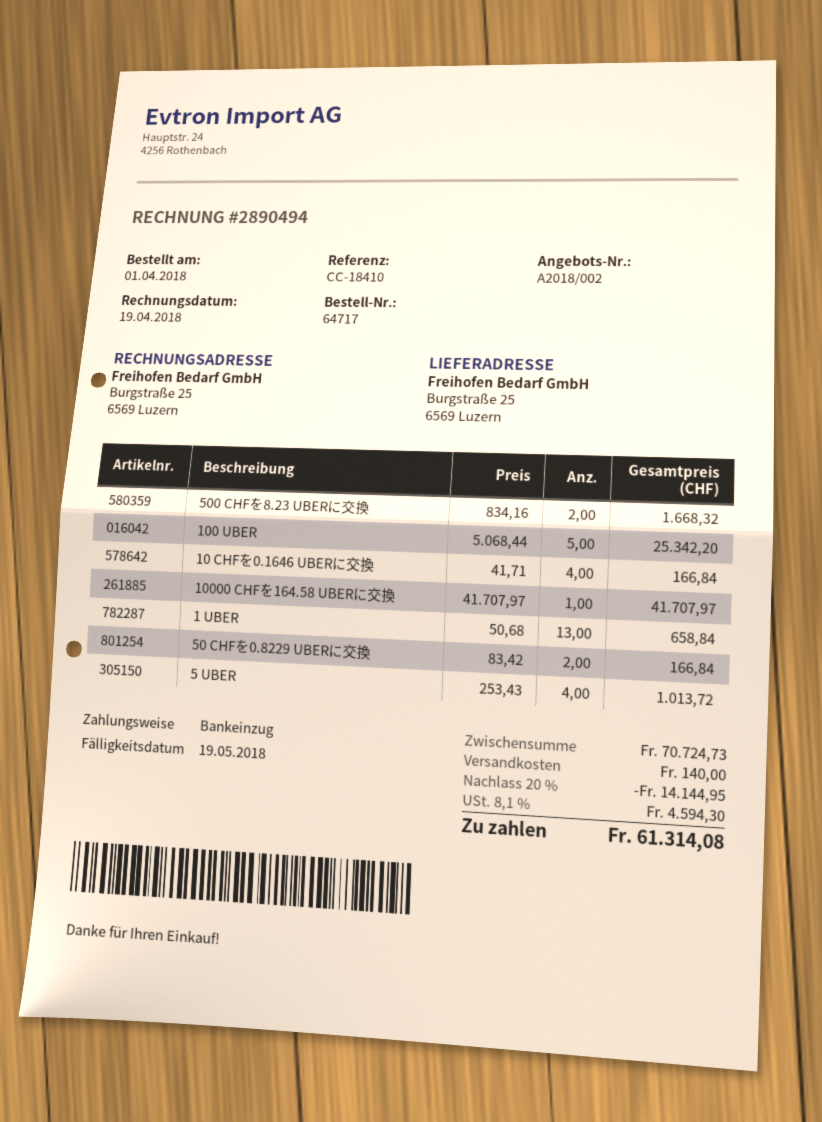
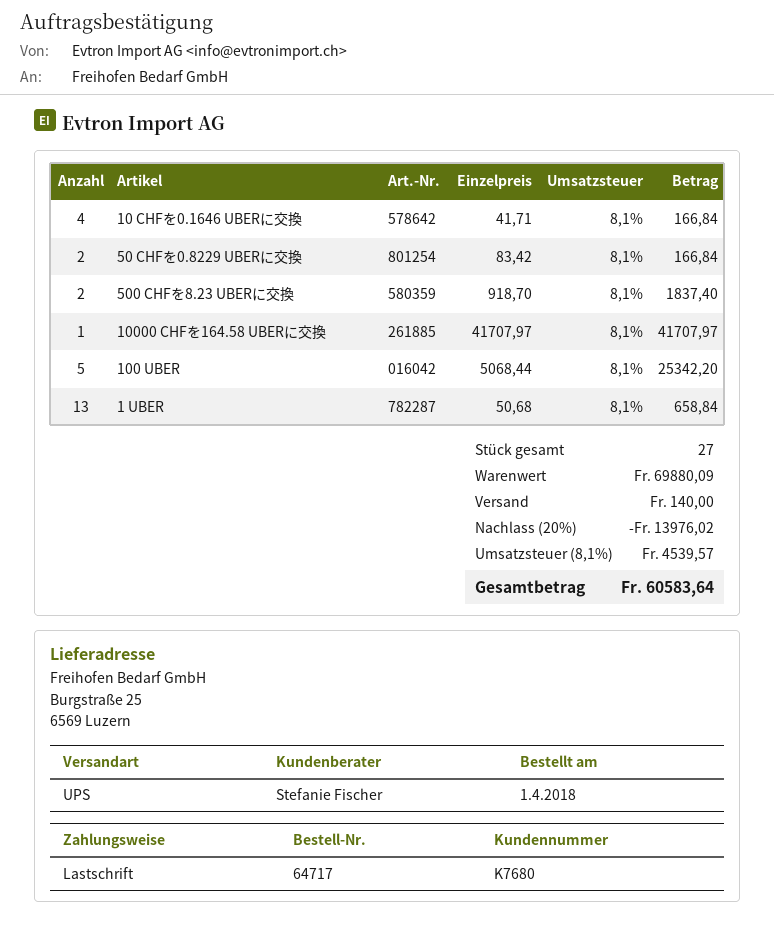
500 CHFを8.23 UBERに交換: 2 x 834.16 = 1668.32 -> 2 x 918.70 = 1837.40
5 UBER: 4 x 253.43 = 1013.72 -> none
subtotal: 70724.73 -> 69880.09
discount: 20% = 14144.95 -> 20% = 13976.02
tax: 8.1% = 4594.30 -> 8.1% = 4539.57
total: 61314.08 -> 60583.64

